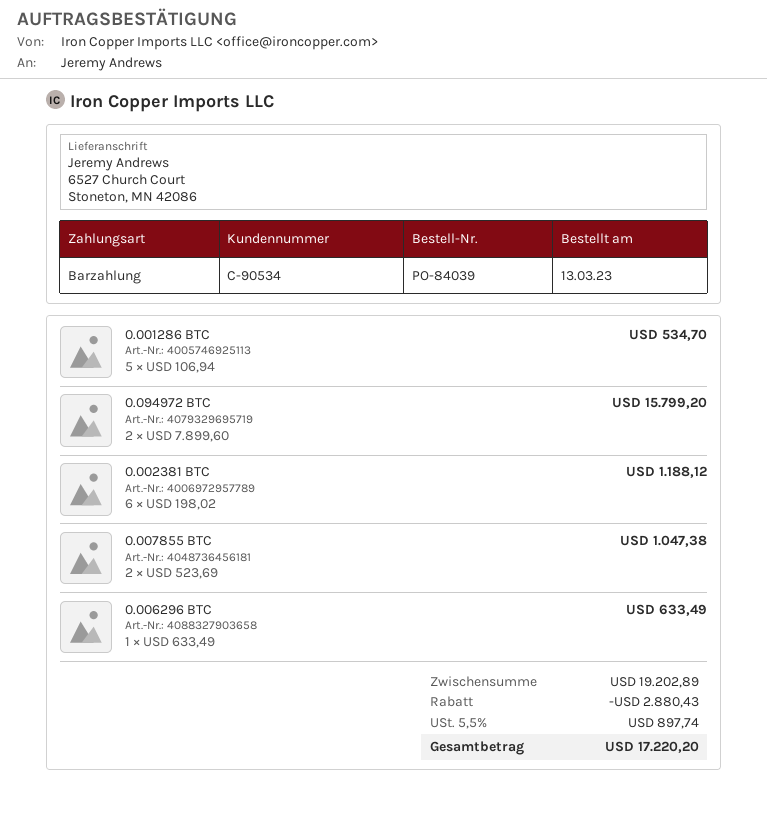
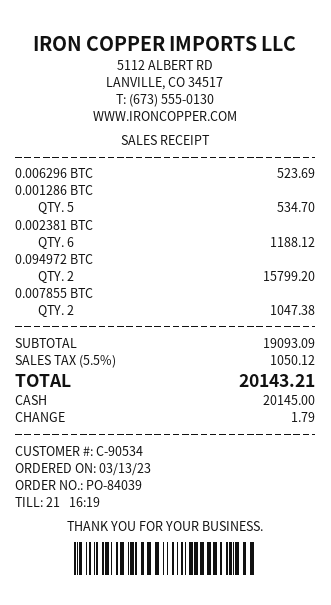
0.006296 BTC: 1 for 633.49 -> 1 for 523.69
subtotal: 19202.89 -> 19093.09
discount: 2880.43 -> none
tax: 5.5% = 897.74 -> 5.5% = 1050.12
total: 17220.20 -> 20143.21

